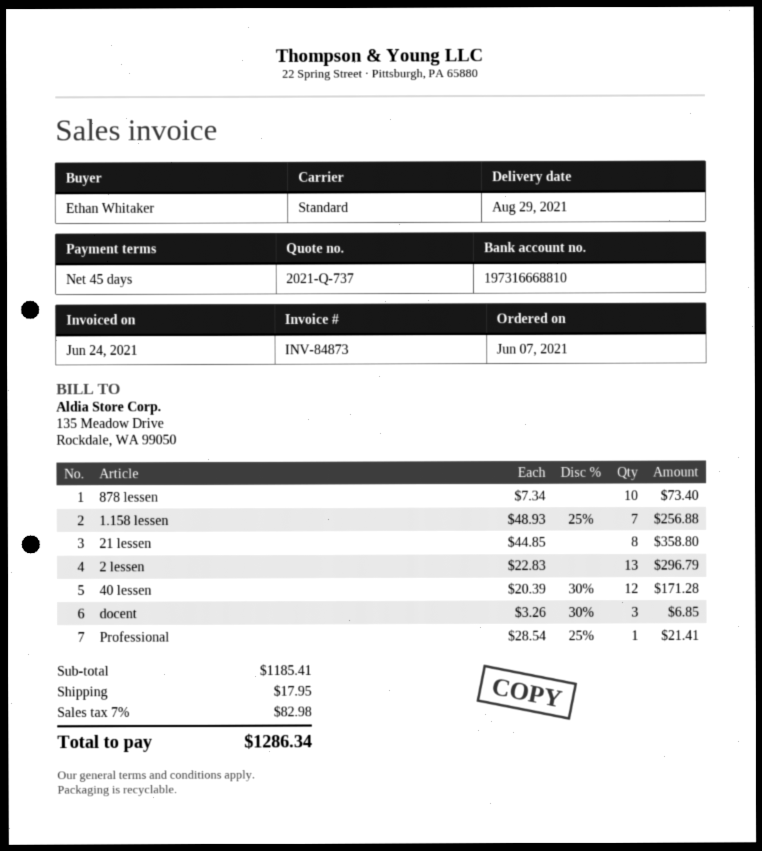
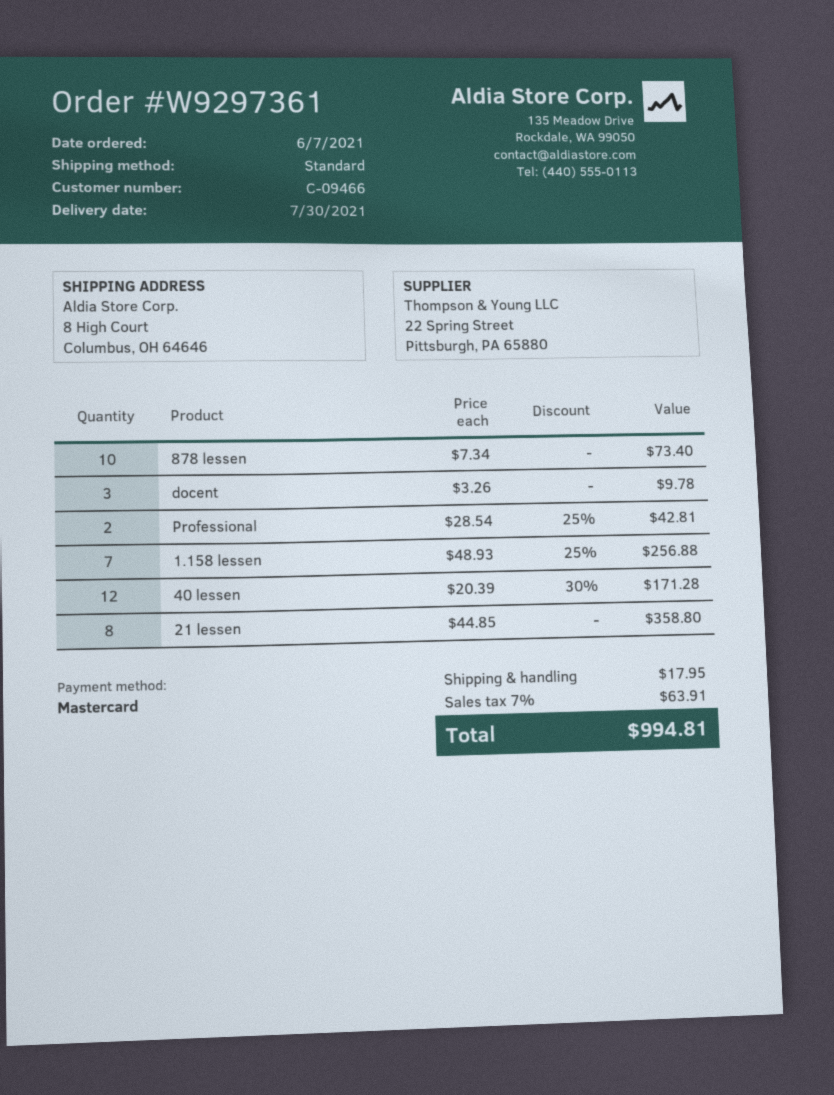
delivery date: 2021-08-29 -> 2021-07-30
2 lessen: 13 x 22.83 = 296.79 -> none
docent: 3 x 3.26 - 30% = 6.85 -> 3 x 3.26 = 9.78
Professional: 1 x 28.54 - 25% = 21.41 -> 2 x 28.54 - 25% = 42.81
tax: 7% = 82.98 -> 7% = 63.91
total: 1286.34 -> 994.81

